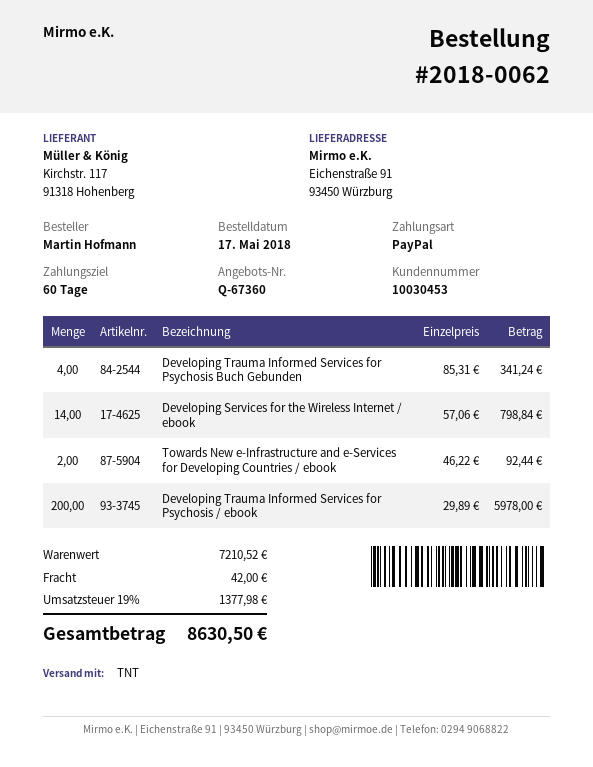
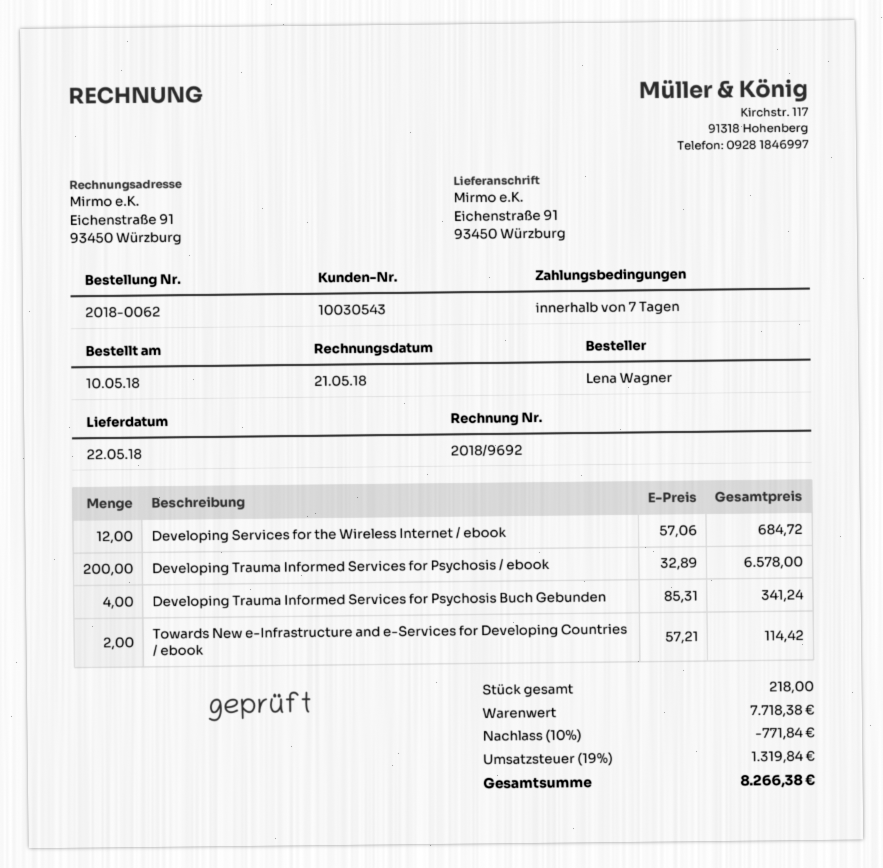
order date: 2018-05-17 -> 2018-05-10
payment terms: 60 days -> 7 days
customer number: 10030453 -> 10030543
ordered by: Martin Hofmann -> Lena Wagner
Developing Services for the Wireless Internet / ebook: 14 x 57.06 = 798.84 -> 12 x 57.06 = 684.72
Towards New e-Infrastructure and e-Services for Developing Countries / ebook: 2 x 46.22 = 92.44 -> 2 x 57.21 = 114.42
Developing Trauma Informed Services for Psychosis / ebook: 200 x 29.89 = 5978.00 -> 200 x 32.89 = 6578.00
subtotal: 7210.52 -> 7718.38
discount: none -> 10% = 771.84
shipping: 42.00 -> none
tax: 19% = 1377.98 -> 19% = 1319.84
total: 8630.50 -> 8266.38

